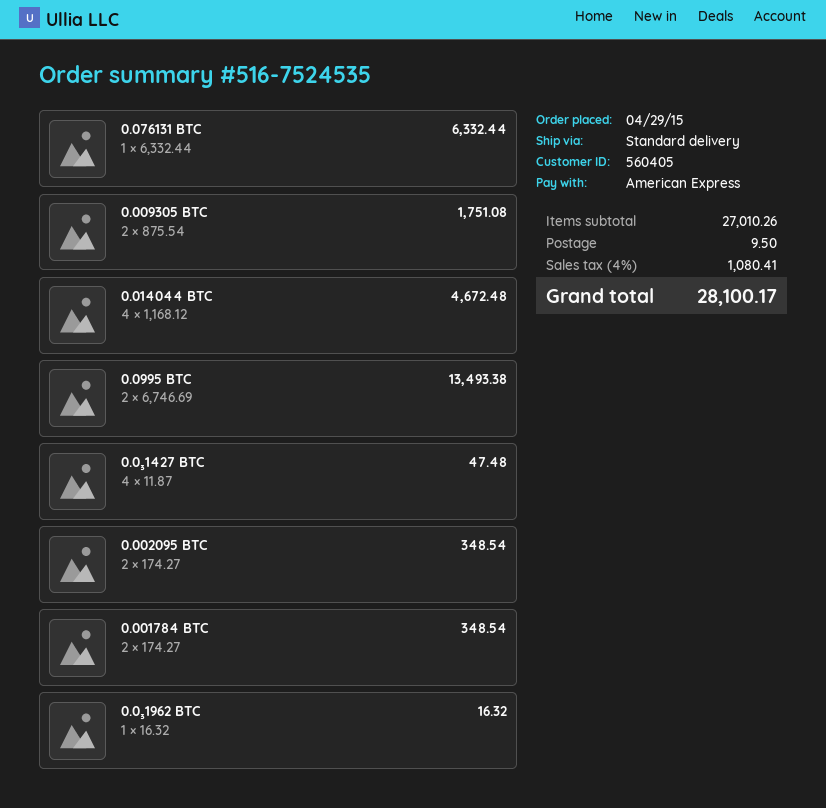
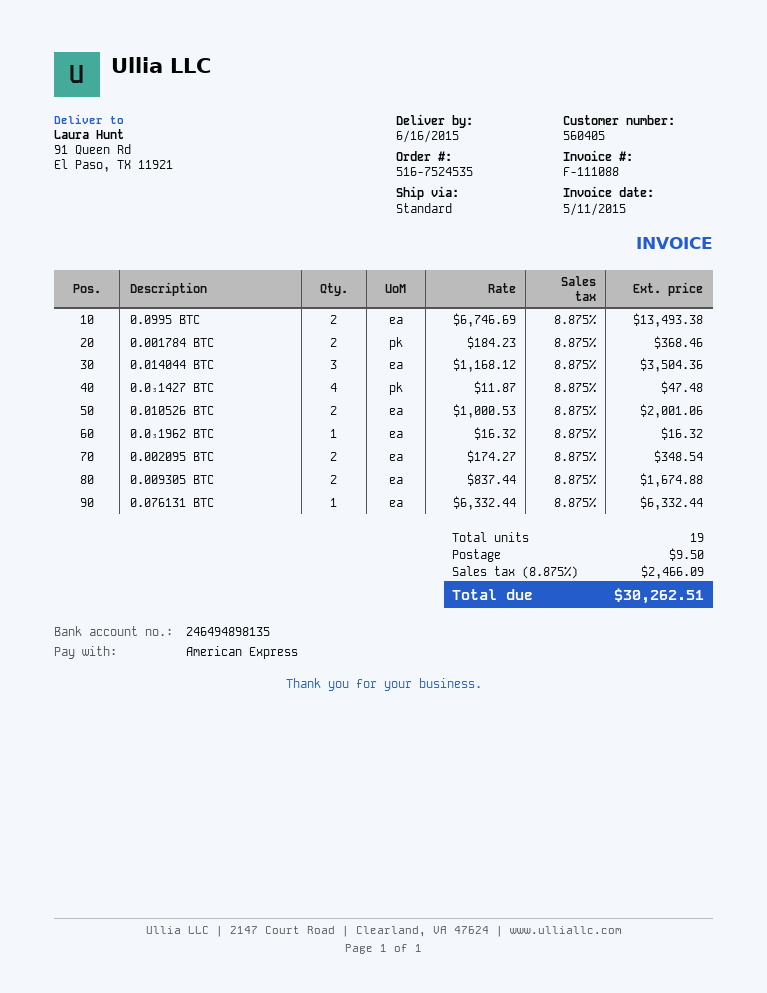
0.009305 BTC: 2 x 875.54 = 1751.08 -> 2 x 837.44 = 1674.88
0.014044 BTC: 4 x 1168.12 = 4672.48 -> 3 x 1168.12 = 3504.36
0.001784 BTC: 2 x 174.27 = 348.54 -> 2 x 184.23 = 368.46
0.010526 BTC: none -> 2 x 1000.53 = 2001.06
tax: 4% = 1080.41 -> 8.875% = 2466.09
total: 28100.17 -> 30262.51

